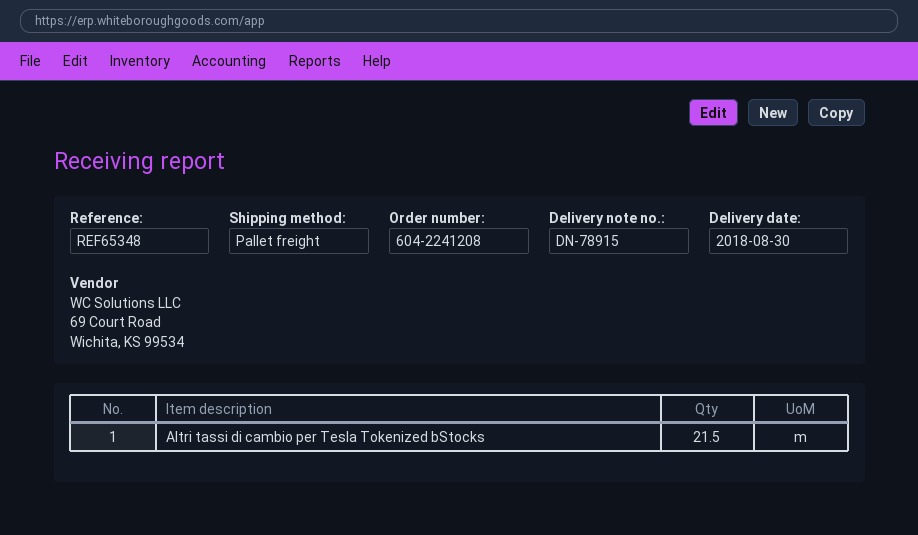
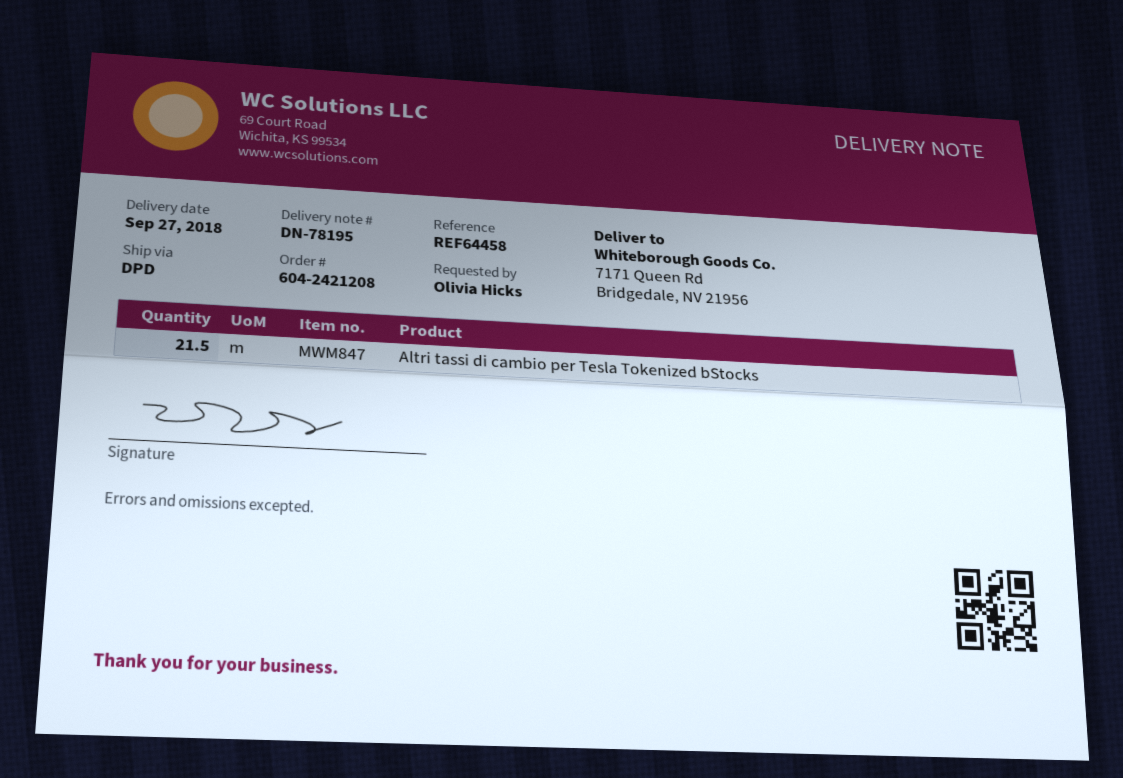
order number: 604-2241208 -> 604-2421208
delivery note number: DN-78915 -> DN-78195
delivery date: 2018-08-30 -> 2018-09-27
reference: REF65348 -> REF64458
shipping method: pallet freight -> DPD

